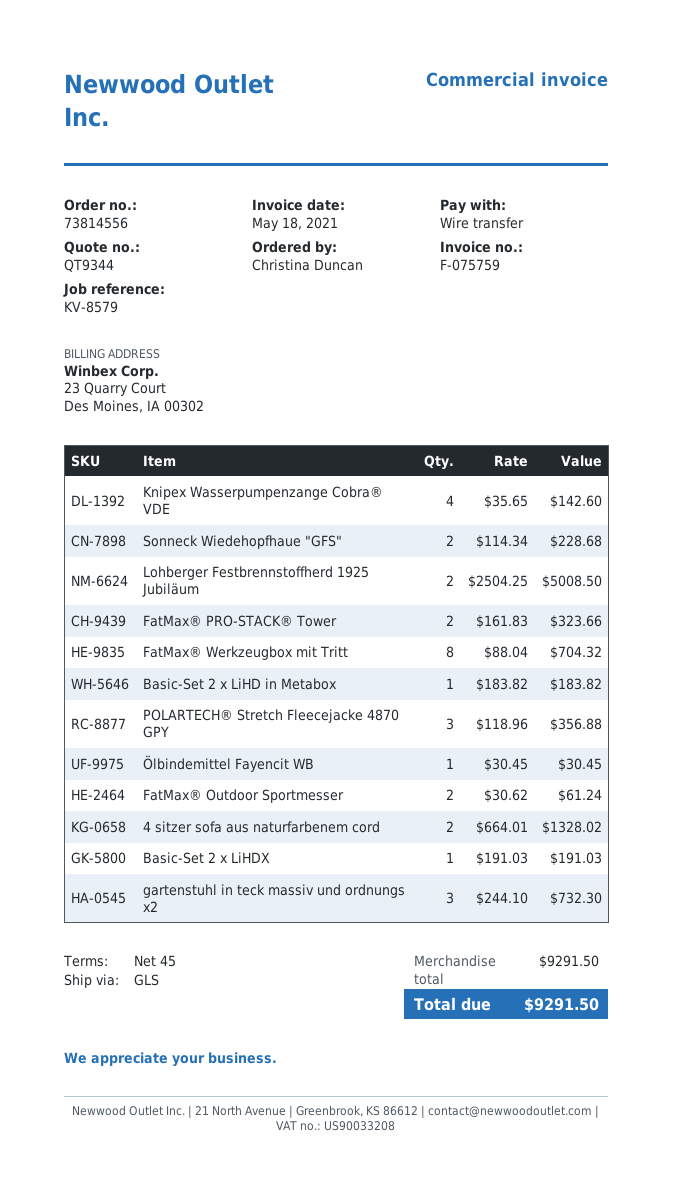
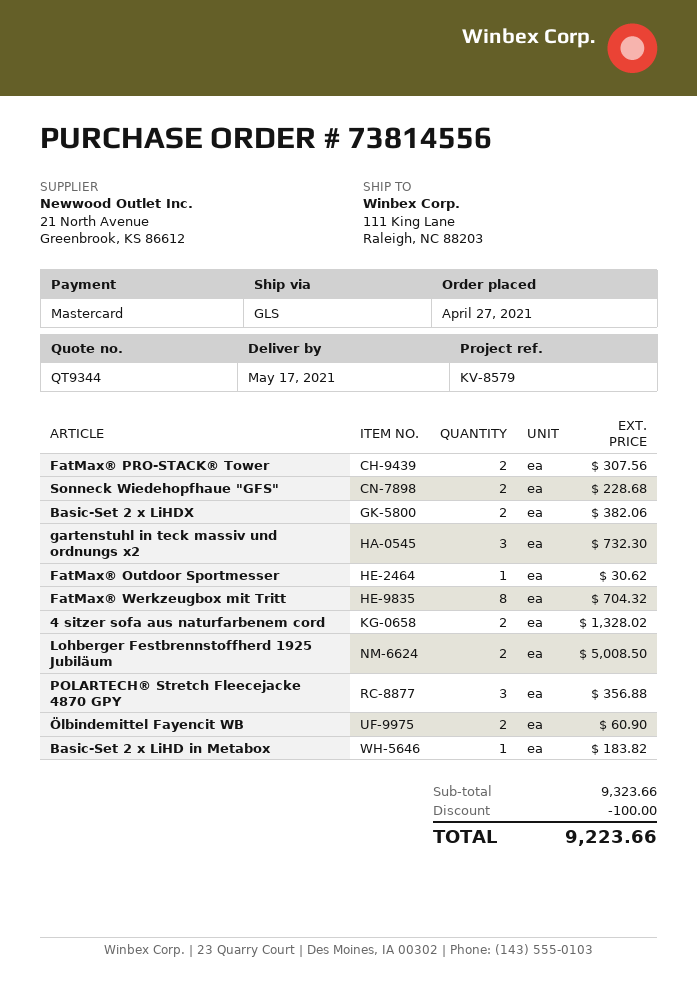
payment method: bank transfer -> Mastercard
Knipex Wasserpumpenzange Cobra® VDE: 4 for 142.60 -> none
FatMax® PRO-STACK® Tower: 2 for 323.66 -> 2 for 307.56
Ölbindemittel Fayencit WB: 1 for 30.45 -> 2 for 60.90
FatMax® Outdoor Sportmesser: 2 for 61.24 -> 1 for 30.62
Basic-Set 2 x LiHDX: 1 for 191.03 -> 2 for 382.06
subtotal: 9291.50 -> 9323.66
discount: none -> 100.00
total: 9291.50 -> 9223.66

